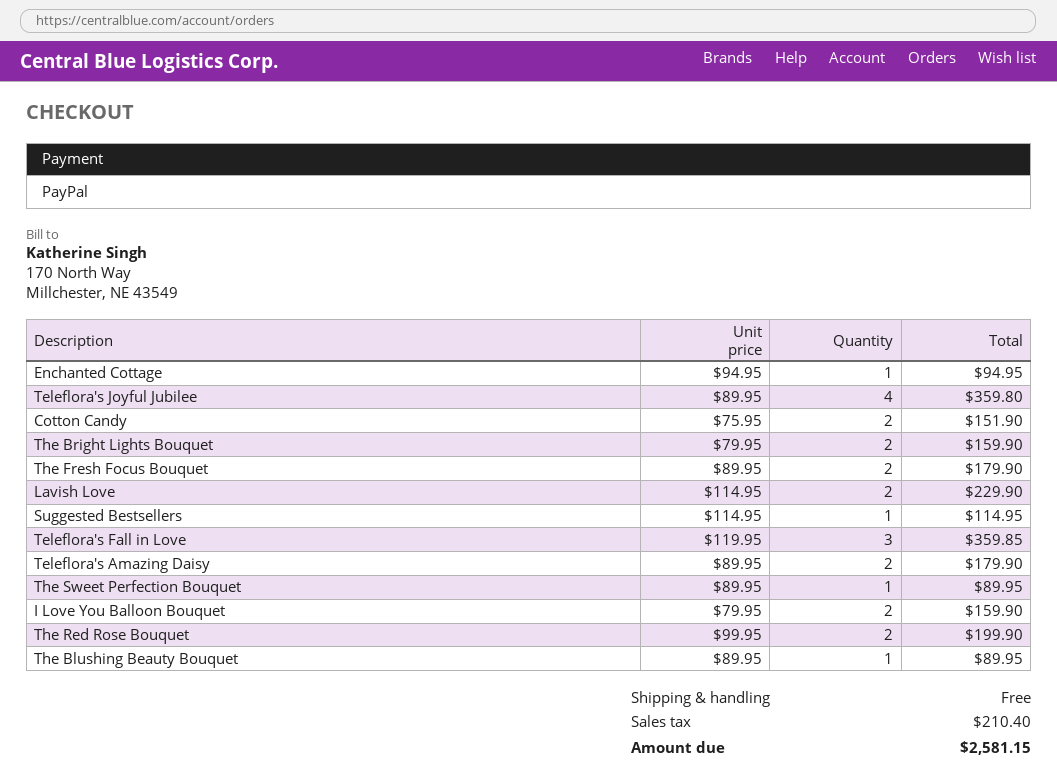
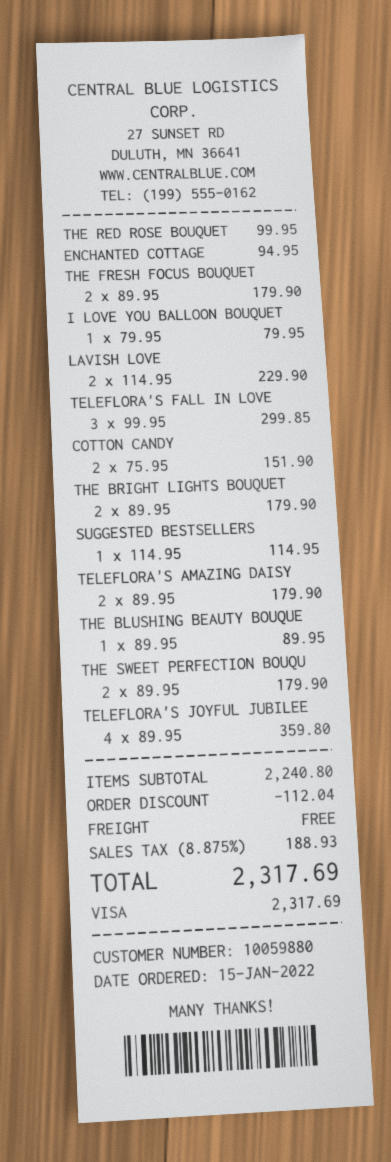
payment method: PayPal -> Visa
The Bright Lights Bouquet: 2 x 79.95 = 159.90 -> 2 x 89.95 = 179.90
Teleflora's Fall in Love: 3 x 119.95 = 359.85 -> 3 x 99.95 = 299.85
The Sweet Perfection Bouquet: 1 x 89.95 = 89.95 -> 2 x 89.95 = 179.90
I Love You Balloon Bouquet: 2 x 79.95 = 159.90 -> 1 x 79.95 = 79.95
The Red Rose Bouquet: 2 x 99.95 = 199.90 -> 1 x 99.95 = 99.95
discount: none -> 112.04
tax: 210.40 -> 188.93
total: 2581.15 -> 2317.69

